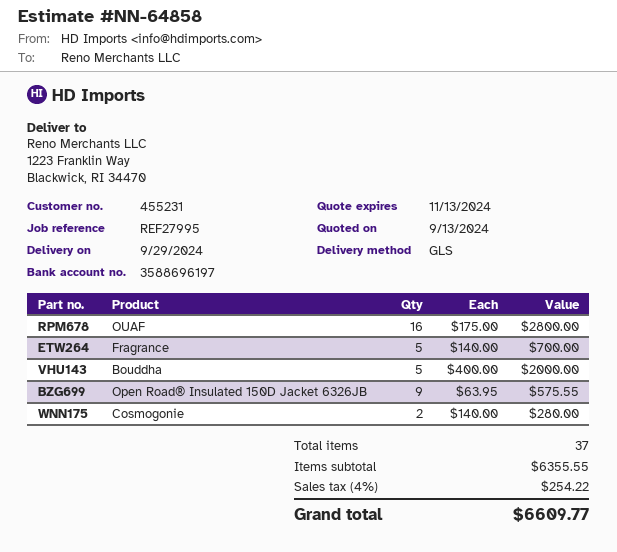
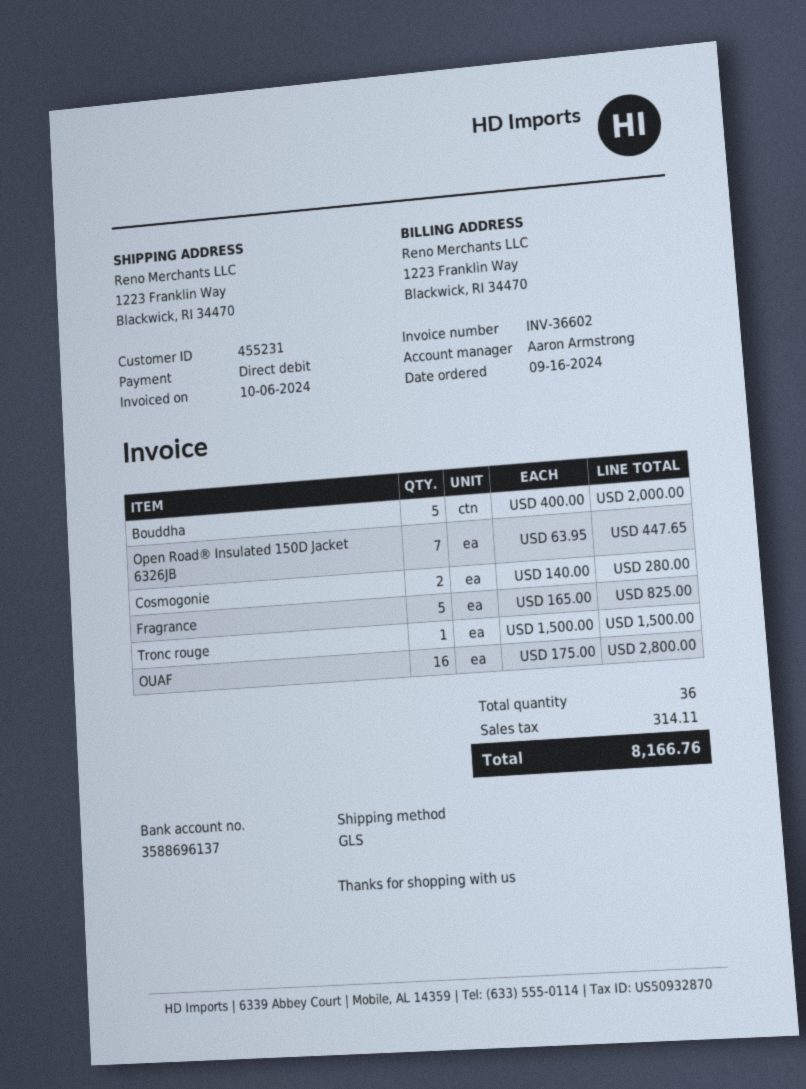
bank account: 3588696197 -> 3588696137
Fragrance: 5 x 140.00 = 700.00 -> 5 x 165.00 = 825.00
Open Road® Insulated 150D Jacket 6326JB: 9 x 63.95 = 575.55 -> 7 x 63.95 = 447.65
Tronc rouge: none -> 1 x 1500.00 = 1500.00
total quantity: 37 -> 36
tax: 254.22 -> 314.11
total: 6609.77 -> 8166.76

